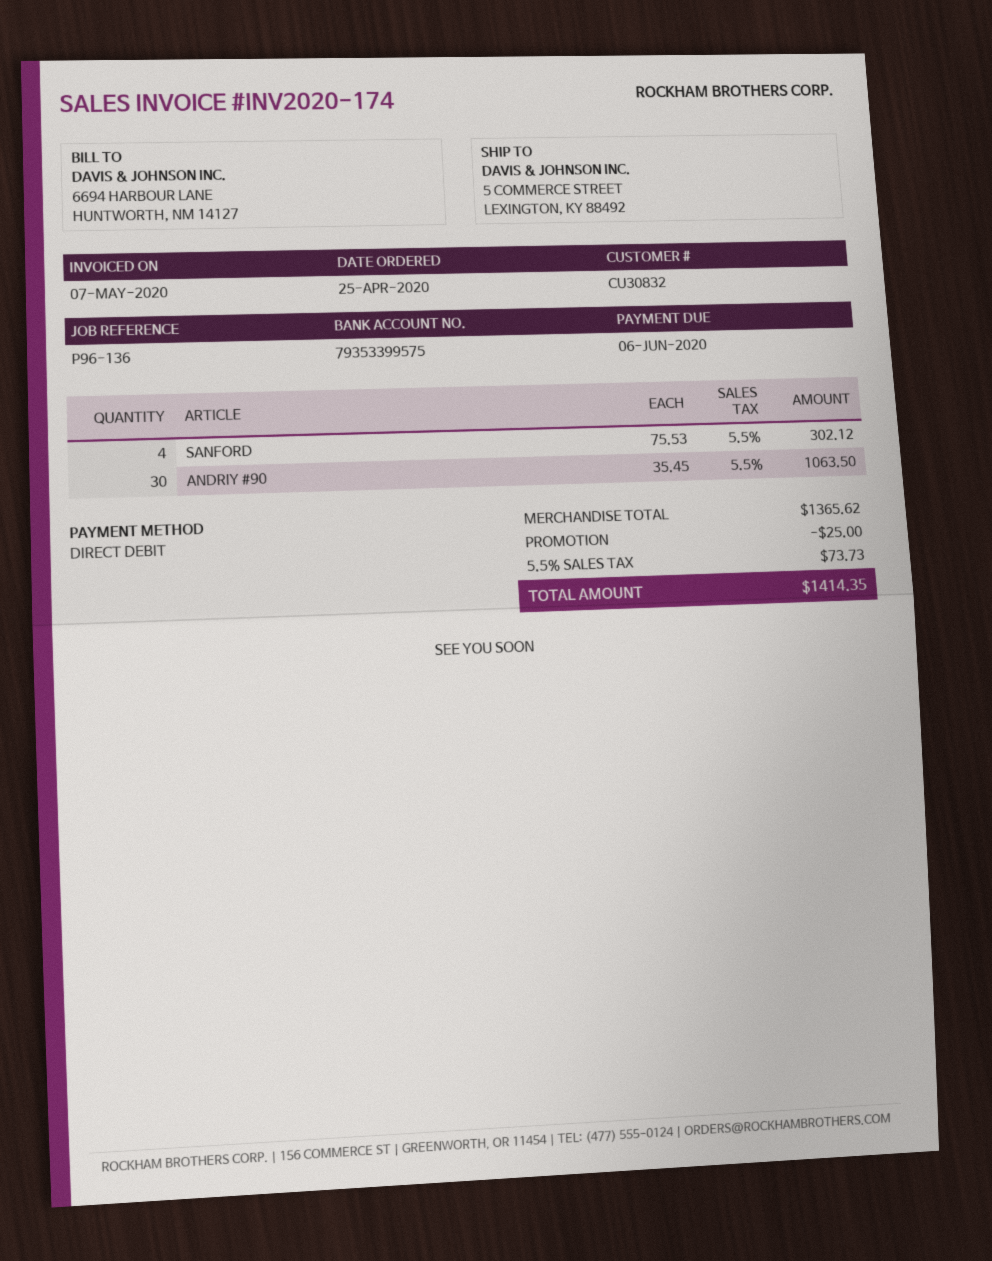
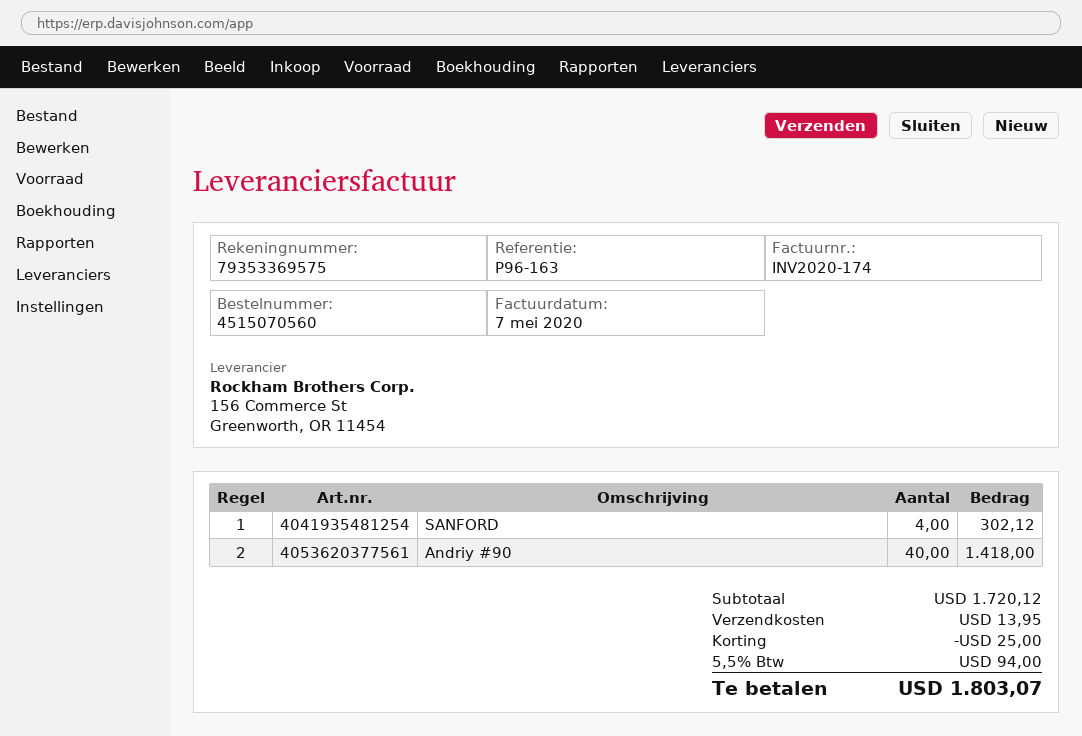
reference: P96-136 -> P96-163
bank account: 79353399575 -> 79353369575
ANDRIY #90: 30 for 1063.50 -> 40 for 1418.00
subtotal: 1365.62 -> 1720.12
shipping: none -> 13.95
tax: 5.5% = 73.73 -> 5.5% = 94.00
total: 1414.35 -> 1803.07

